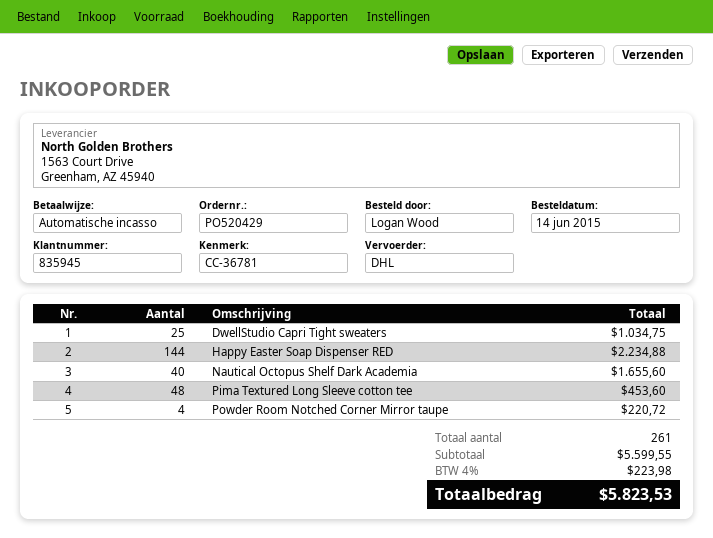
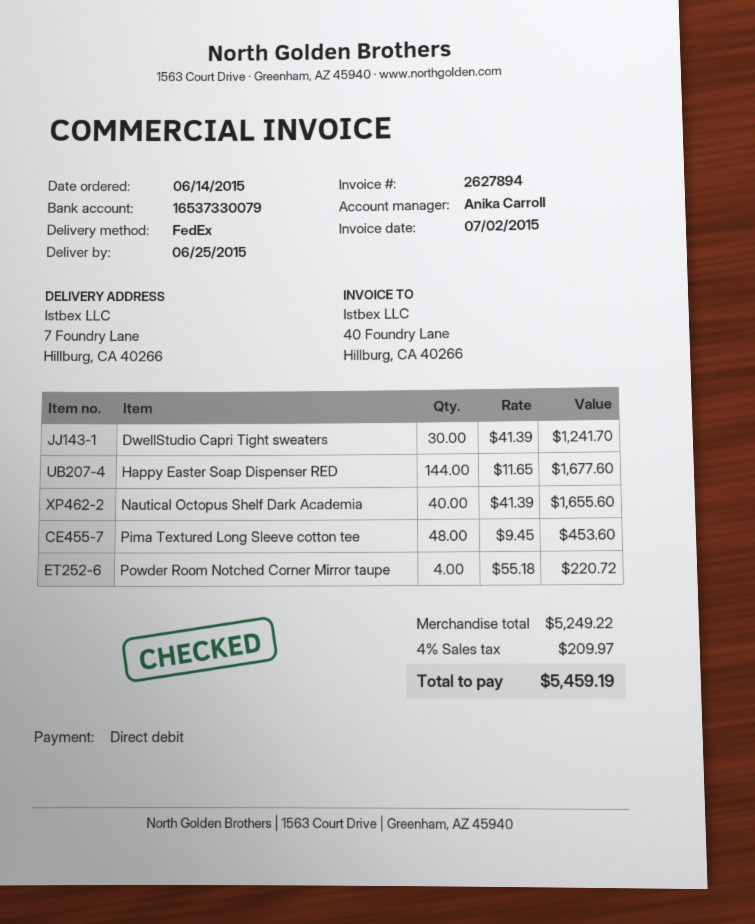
shipping method: DHL -> FedEx
DwellStudio Capri Tight sweaters: 25 for 1034.75 -> 30 for 1241.70
Happy Easter Soap Dispenser RED: 144 for 2234.88 -> 144 for 1677.60
subtotal: 5599.55 -> 5249.22
tax: 4% = 223.98 -> 4% = 209.97
total: 5823.53 -> 5459.19

